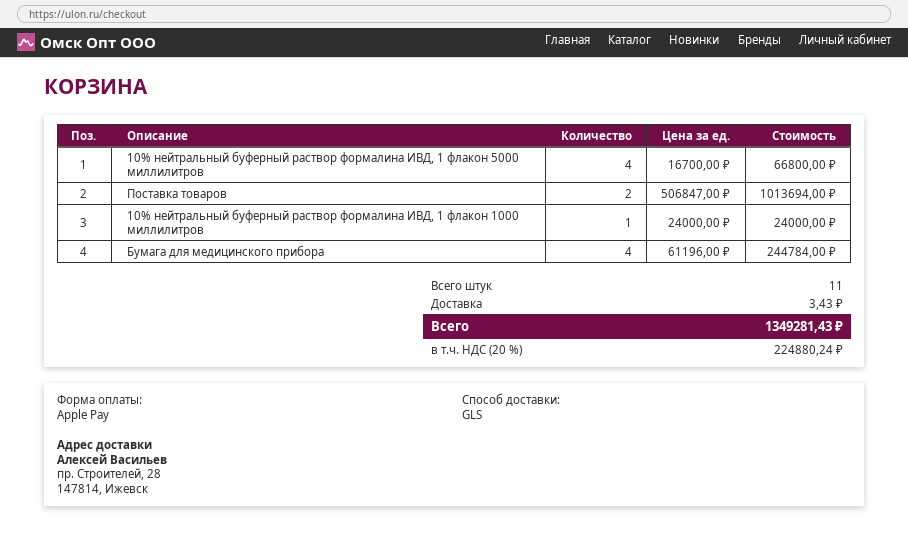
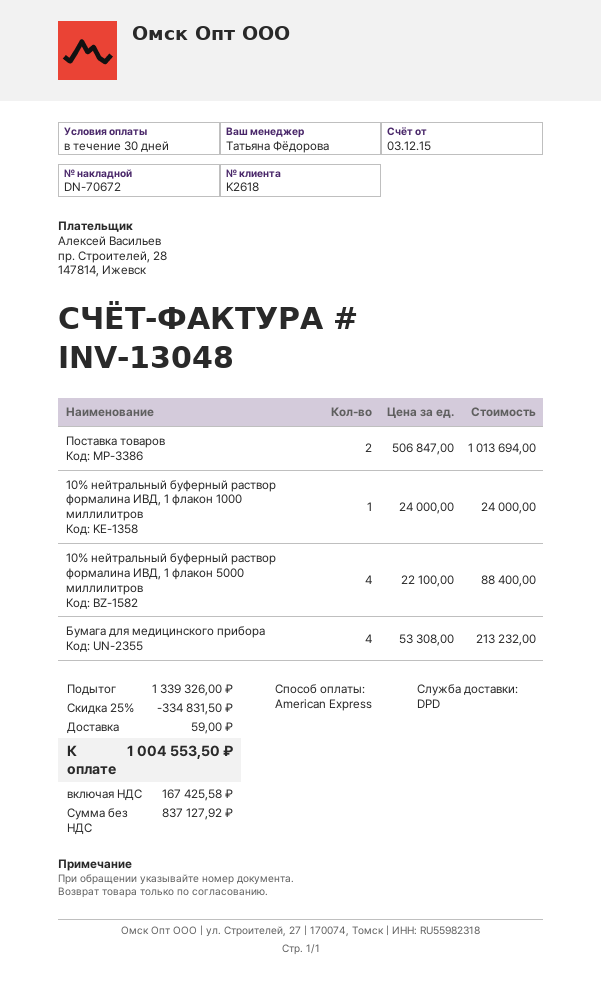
payment method: Apple Pay -> American Express
shipping method: GLS -> DPD
10% нейтральный буферный раствор формалина ИВД, 1 флакон 5000 миллилитров: 4 x 16700.00 = 66800.00 -> 4 x 22100.00 = 88400.00
Бумага для медицинского прибора: 4 x 61196.00 = 244784.00 -> 4 x 53308.00 = 213232.00
discount: none -> 25% = 334831.50
shipping: 3.43 -> 59.00
tax: 224880.24 -> 167425.58
total: 1349281.43 -> 1004553.50

